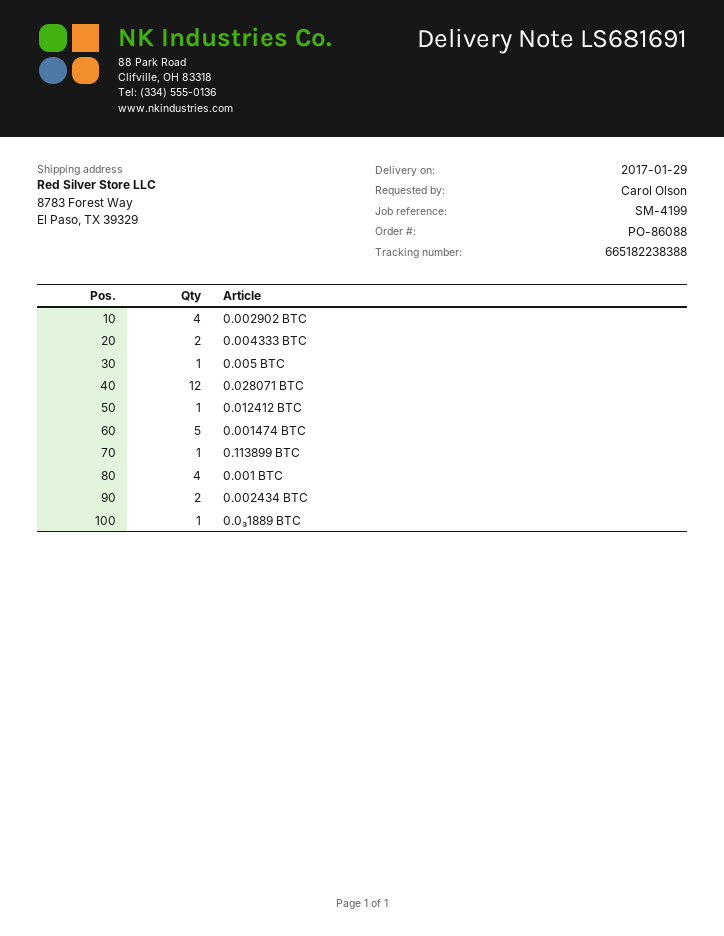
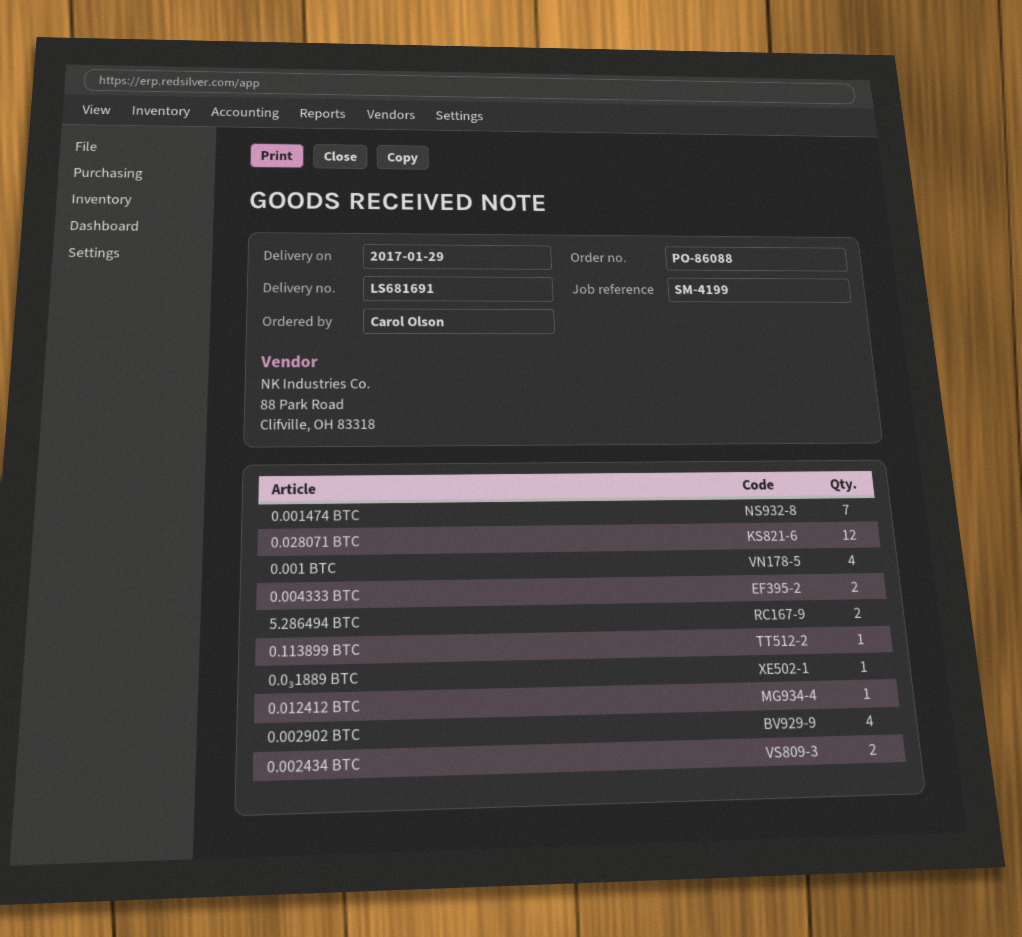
0.005 BTC: 1 -> none
0.001474 BTC: 5 -> 7
5.286494 BTC: none -> 2

